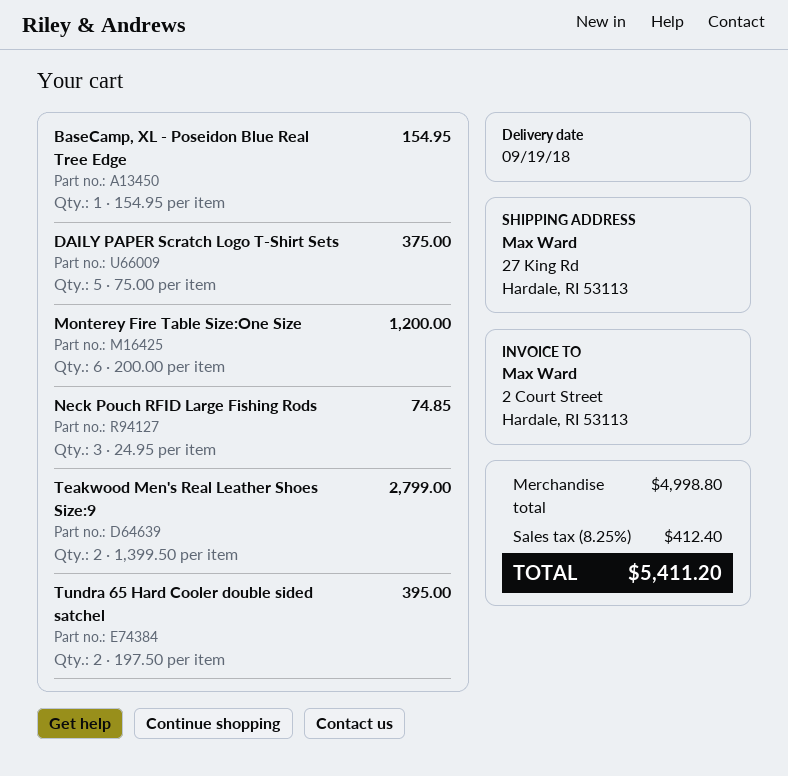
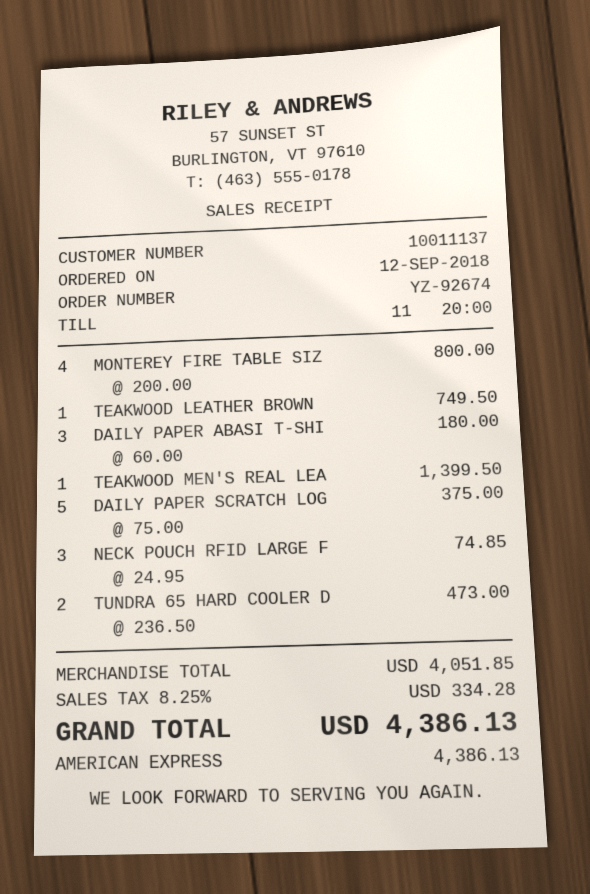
BaseCamp, XL - Poseidon Blue Real Tree Edge: 1 x 154.95 = 154.95 -> none
Monterey Fire Table Size:One Size: 6 x 200.00 = 1200.00 -> 4 x 200.00 = 800.00
Teakwood Men's Real Leather Shoes Size:9: 2 x 1399.50 = 2799.00 -> 1 x 1399.50 = 1399.50
Tundra 65 Hard Cooler double sided satchel: 2 x 197.50 = 395.00 -> 2 x 236.50 = 473.00
TEAKWOOD LEATHER BROWN: none -> 1 x 749.50 = 749.50
DAILY PAPER ABASI T-SHI: none -> 3 x 60.00 = 180.00
subtotal: 4998.80 -> 4051.85
tax: 8.25% = 412.40 -> 8.25% = 334.28
total: 5411.20 -> 4386.13

